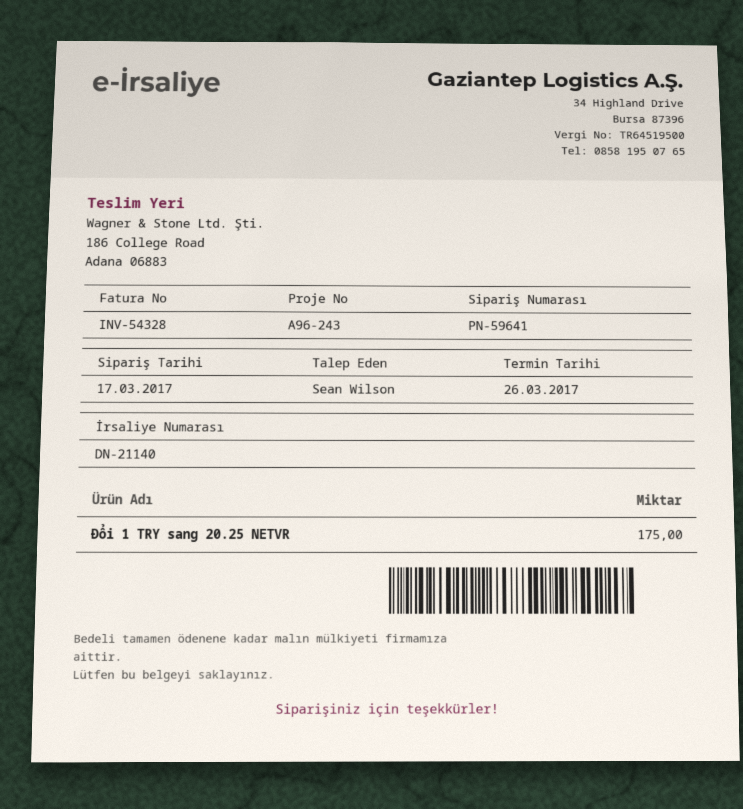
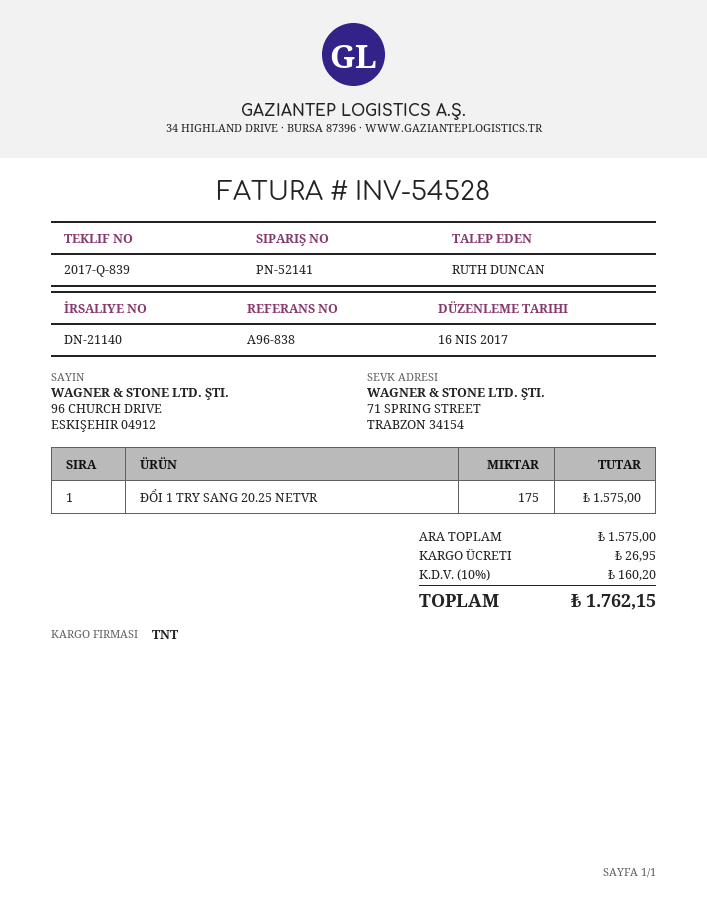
order number: PN-59641 -> PN-52141
invoice number: INV-54328 -> INV-54528
reference: A96-243 -> A96-838
ordered by: Sean Wilson -> RUTH DUNCAN
ship to: 186 College Road, Adana 06883 -> 71 SPRING STREET, TRABZON 34154

